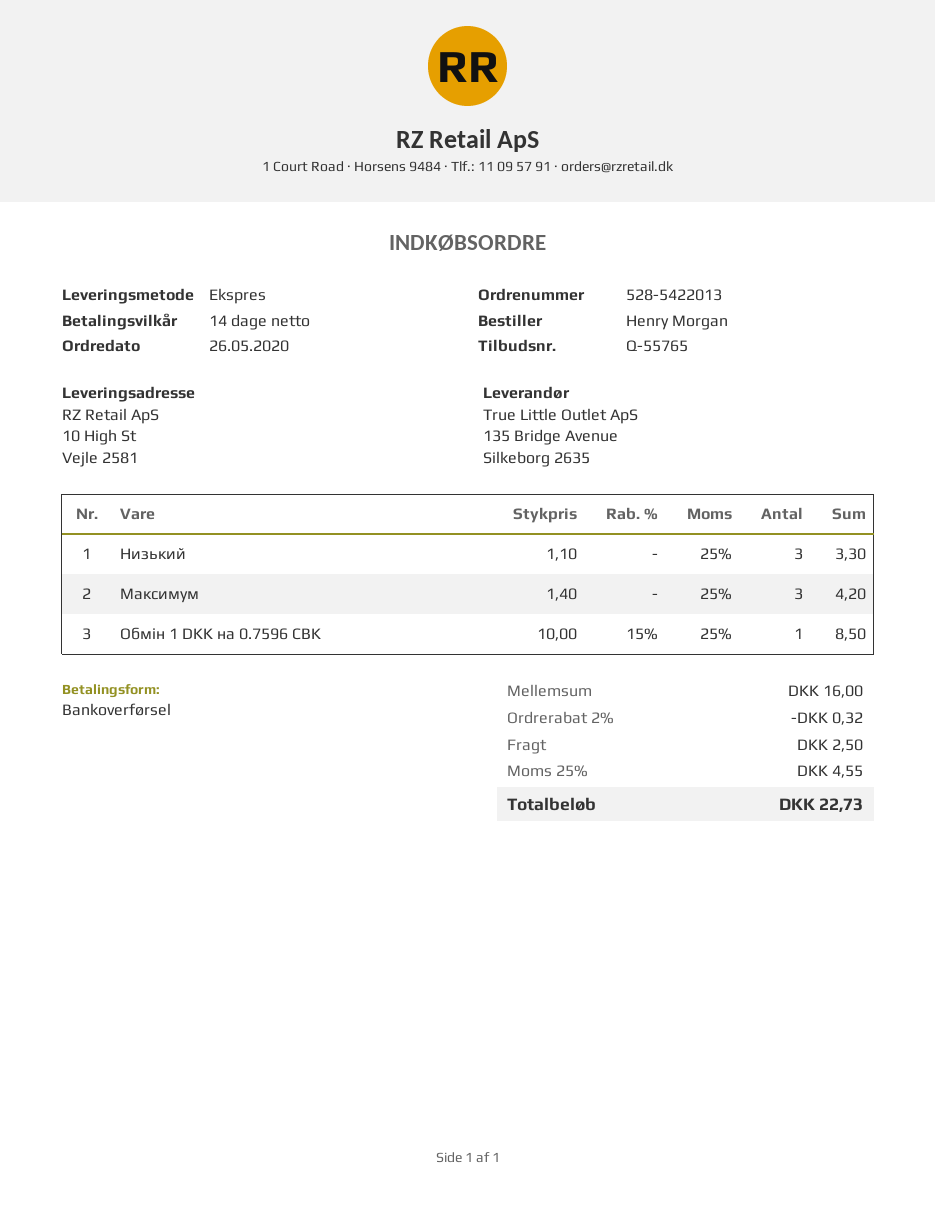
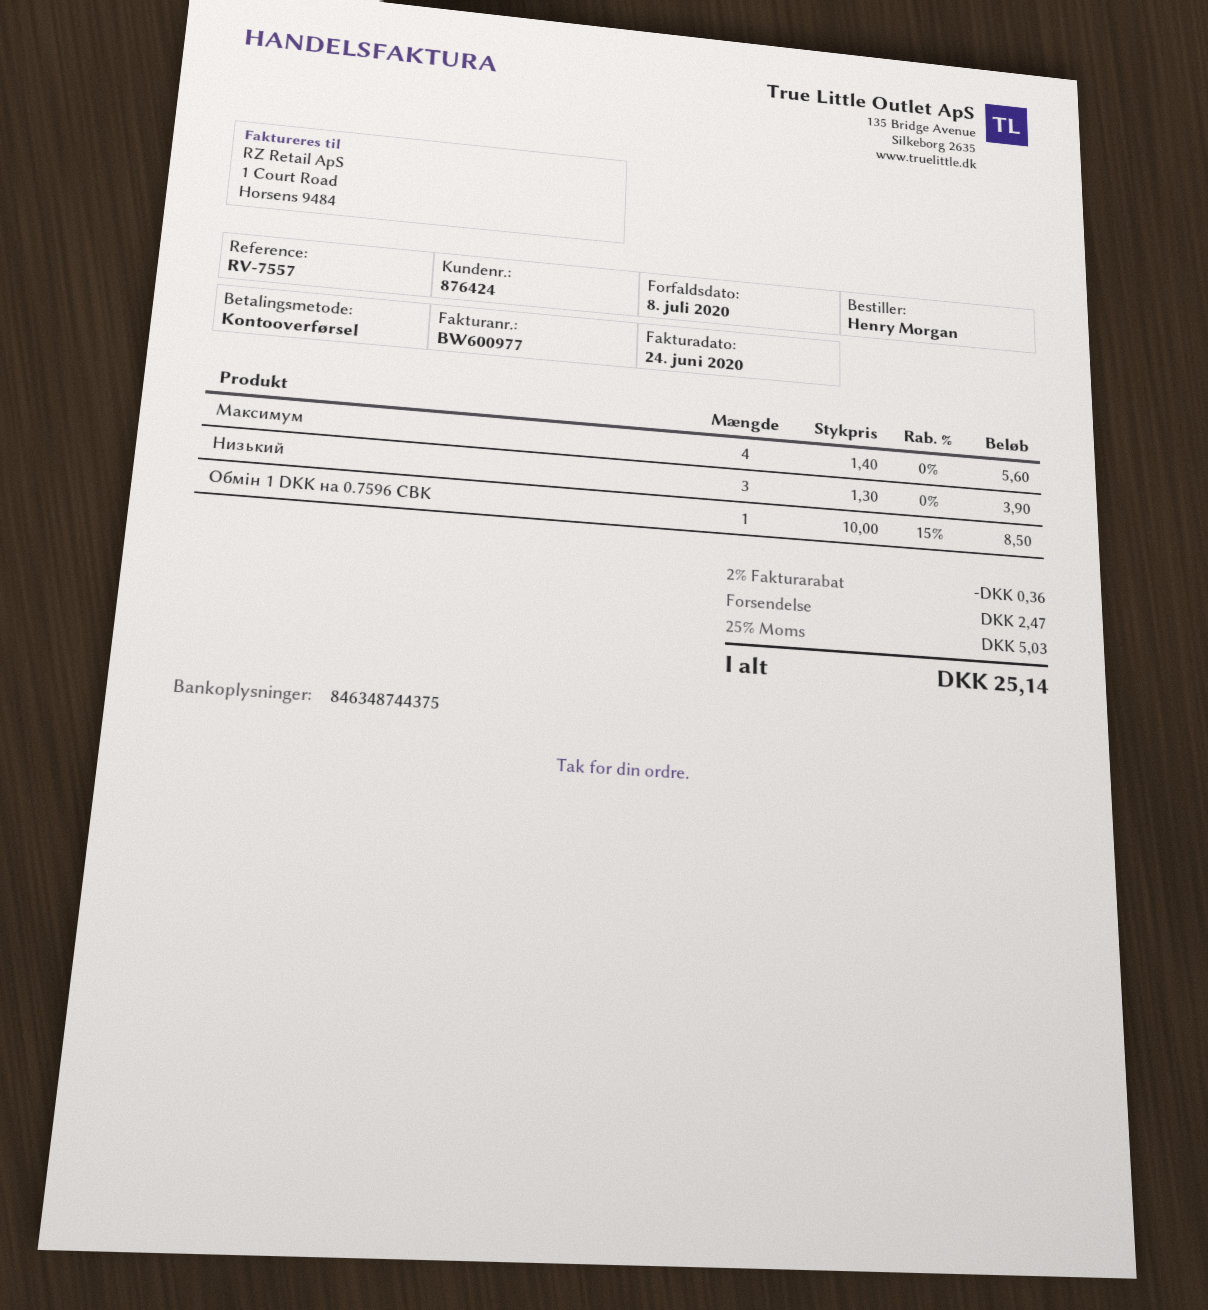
Низький: 3 x 1.10 = 3.30 -> 3 x 1.30 = 3.90
Максимум: 3 x 1.40 = 4.20 -> 4 x 1.40 = 5.60
discount: 2% = 0.32 -> 2% = 0.36
shipping: 2.50 -> 2.47
tax: 25% = 4.55 -> 25% = 5.03
total: 22.73 -> 25.14

